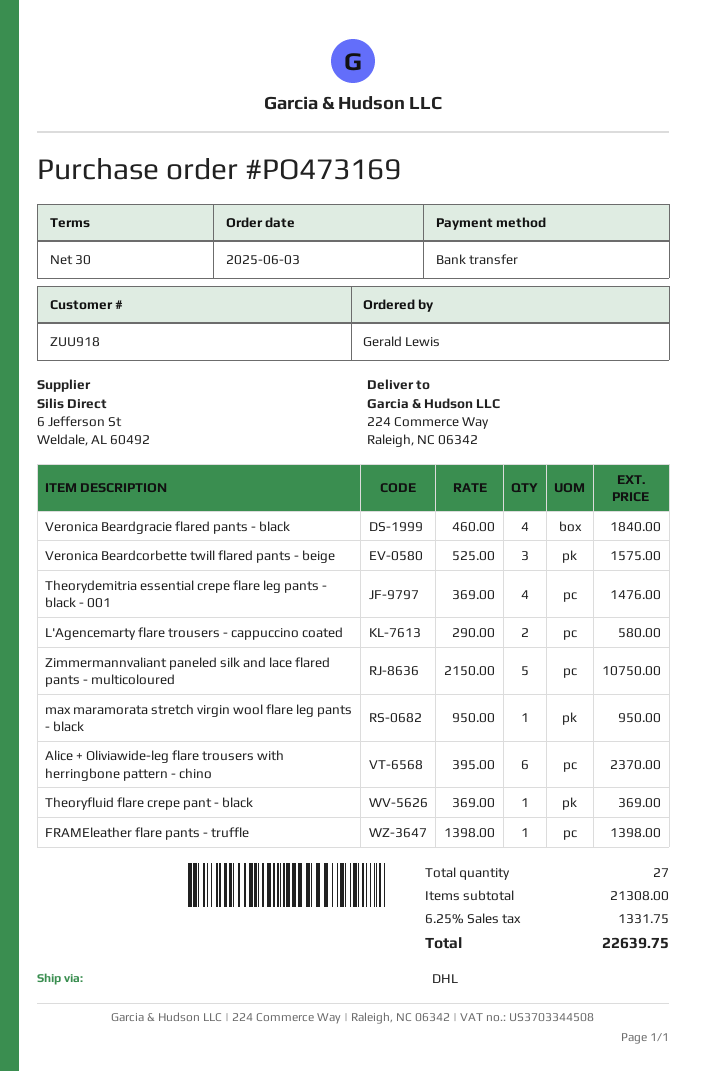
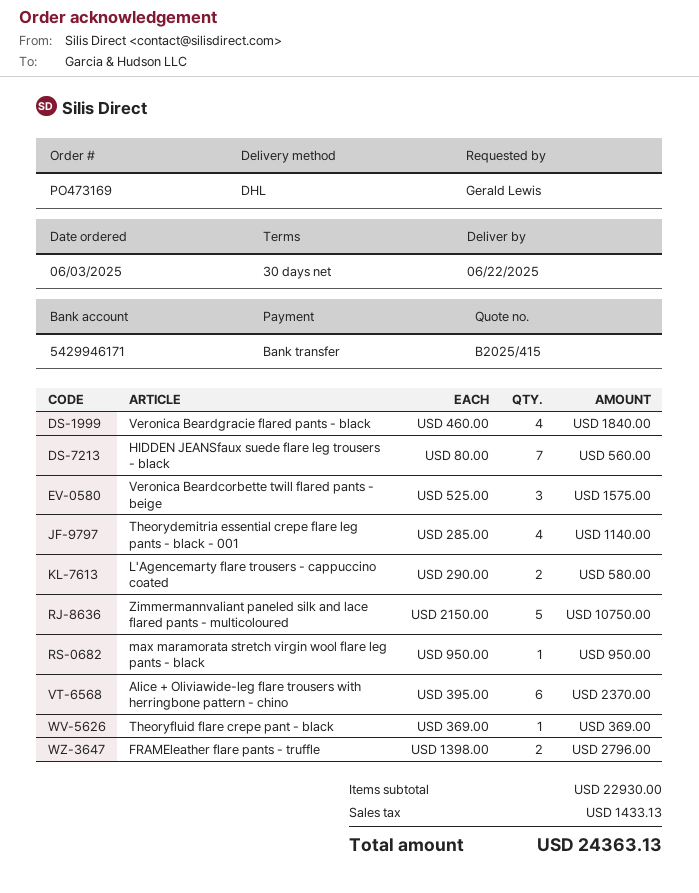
Theorydemitria essential crepe flare leg pants - black - 001: 4 x 369.00 = 1476.00 -> 4 x 285.00 = 1140.00
FRAMEleather flare pants - truffle: 1 x 1398.00 = 1398.00 -> 2 x 1398.00 = 2796.00
HIDDEN JEANSfaux suede flare leg trousers - black: none -> 7 x 80.00 = 560.00
subtotal: 21308.00 -> 22930.00
tax: 1331.75 -> 1433.13
total: 22639.75 -> 24363.13

